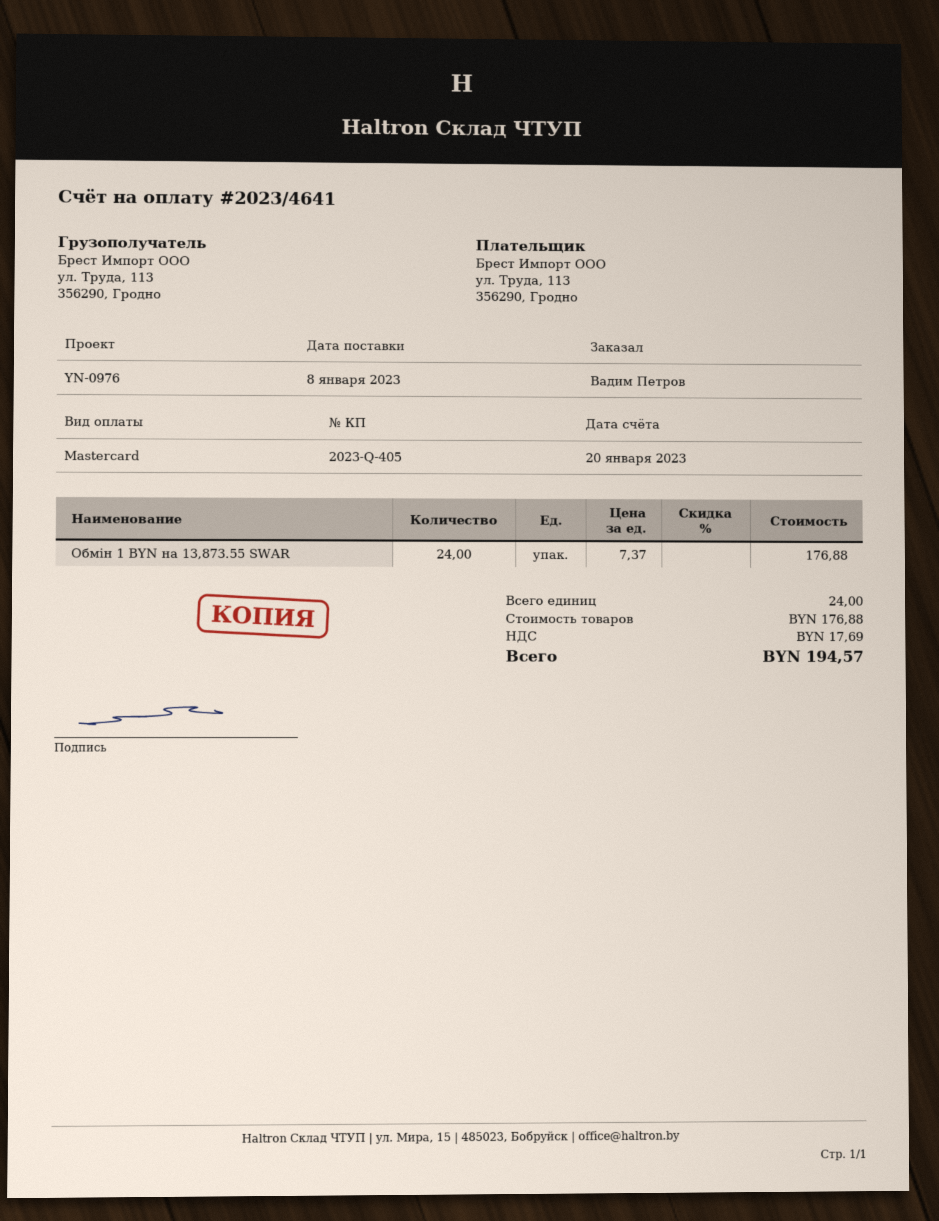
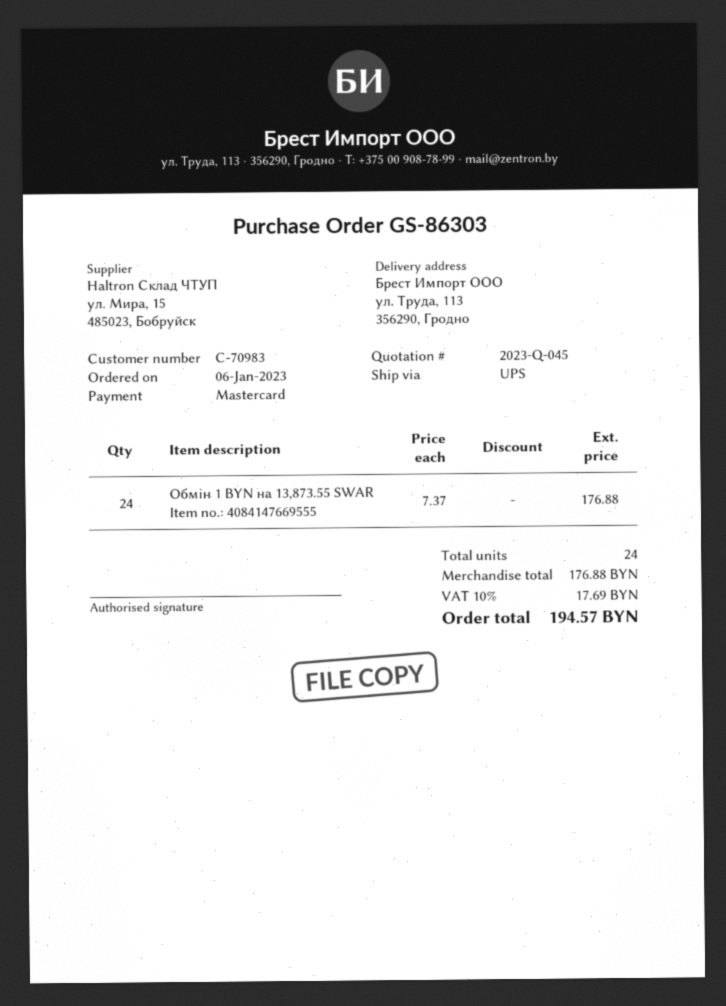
quote number: 2023-Q-405 -> 2023-Q-045

